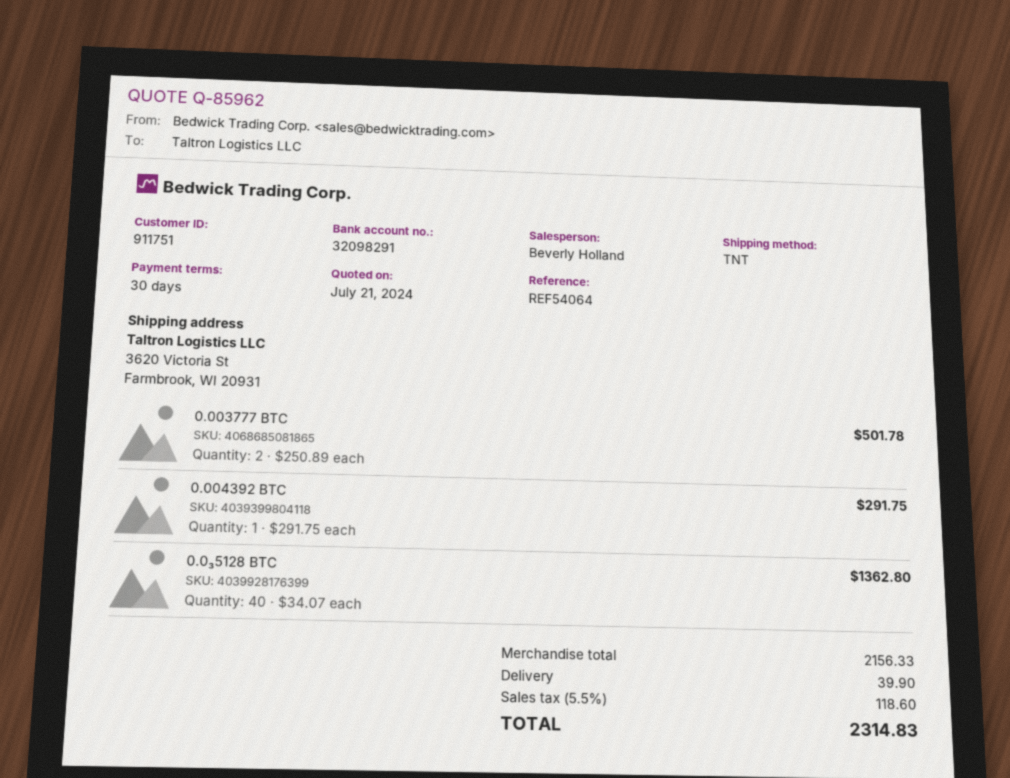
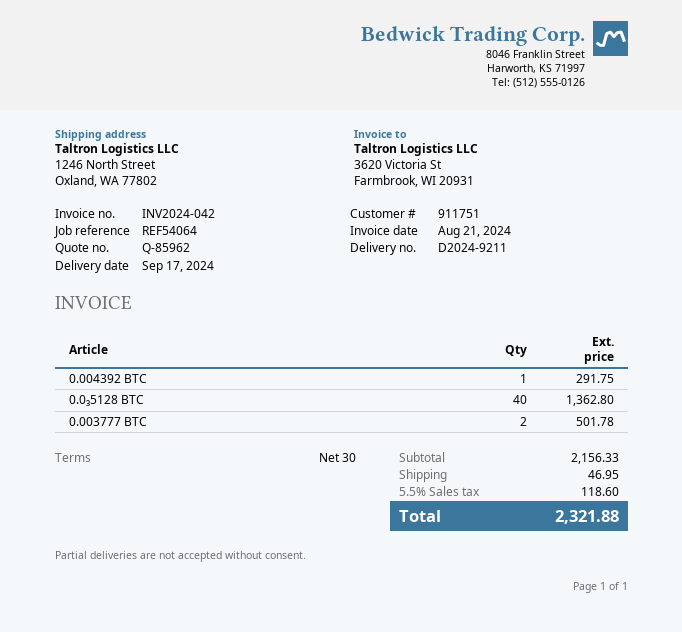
ship to: 3620 Victoria St, Farmbrook, WI 20931 -> 1246 North Street, Oxland, WA 77802
shipping: 39.90 -> 46.95
total: 2314.83 -> 2321.88

